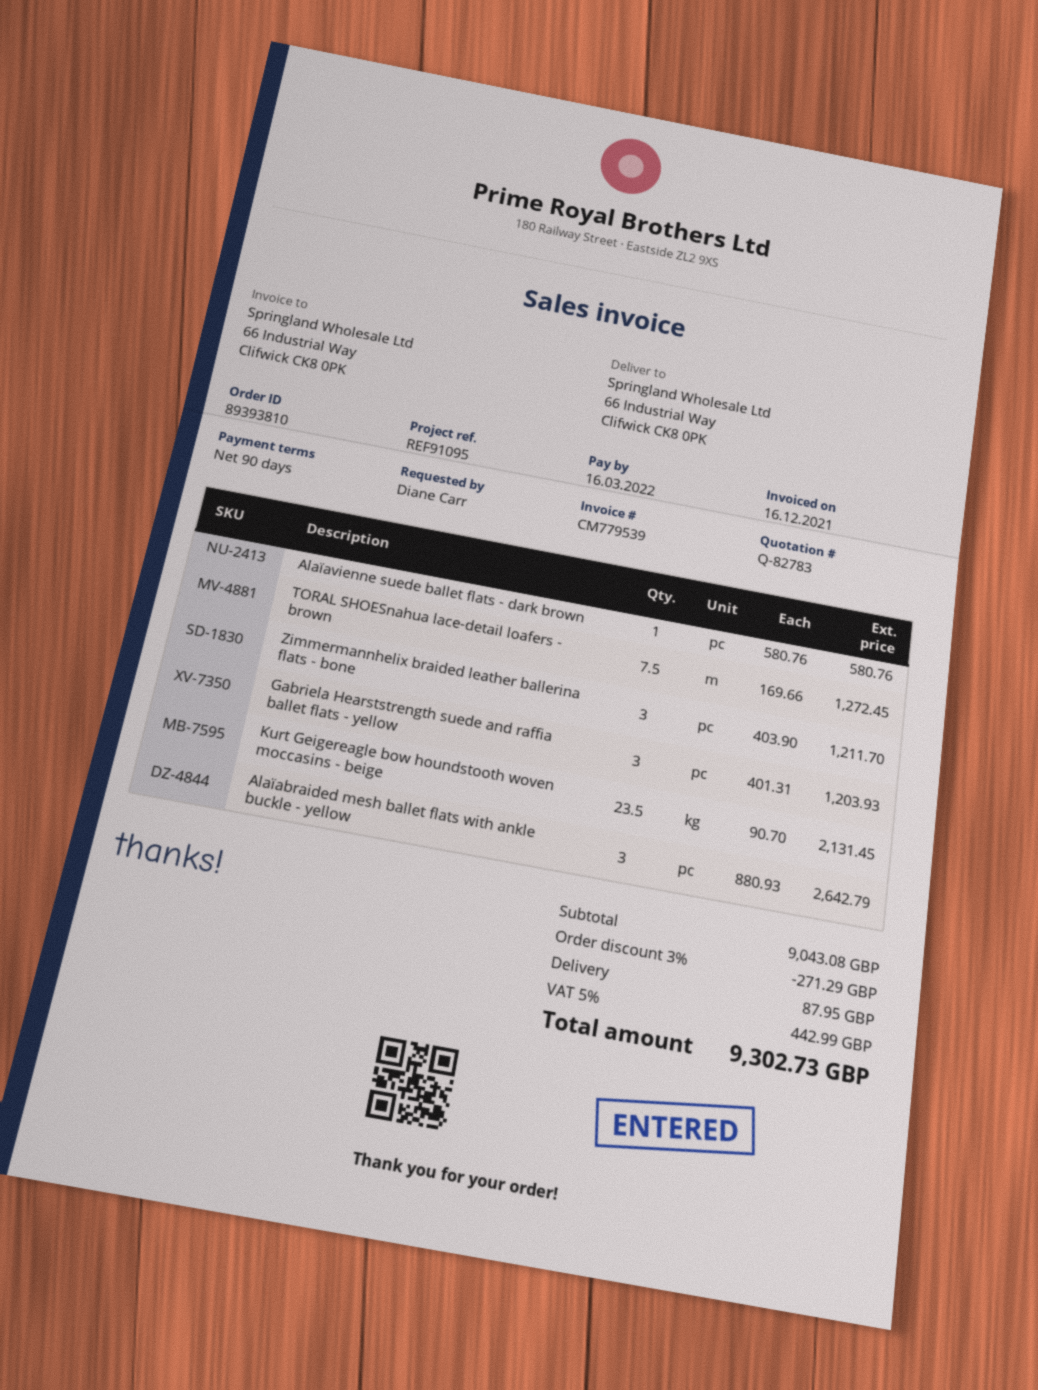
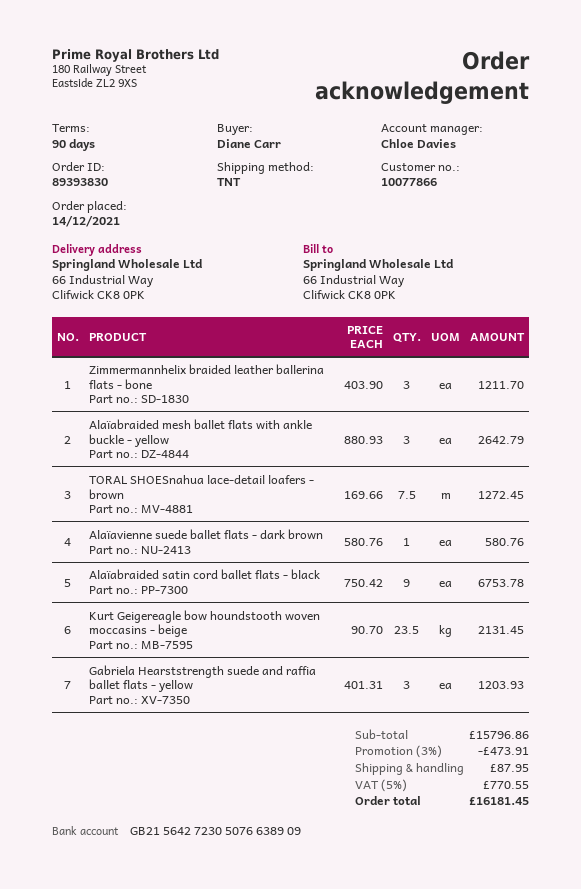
order number: 89393810 -> 89393830
Alaïabraided satin cord ballet flats - black: none -> 9 x 750.42 = 6753.78
subtotal: 9043.08 -> 15796.86
discount: 3% = 271.29 -> 3% = 473.91
tax: 5% = 442.99 -> 5% = 770.55
total: 9302.73 -> 16181.45

